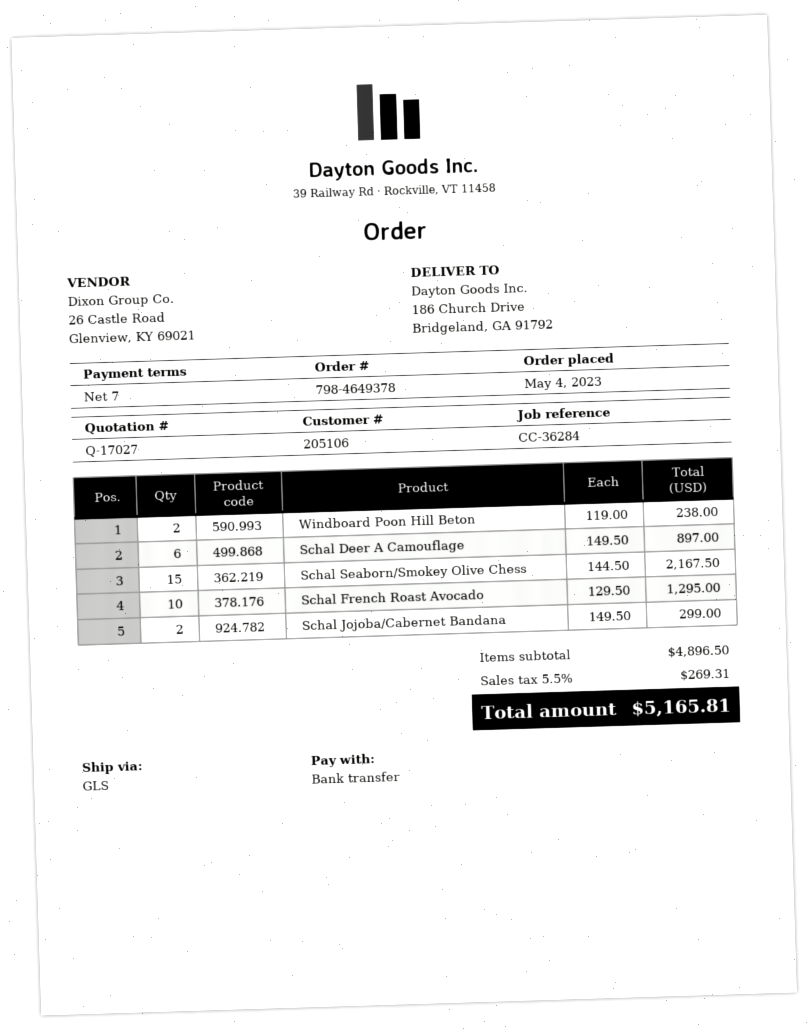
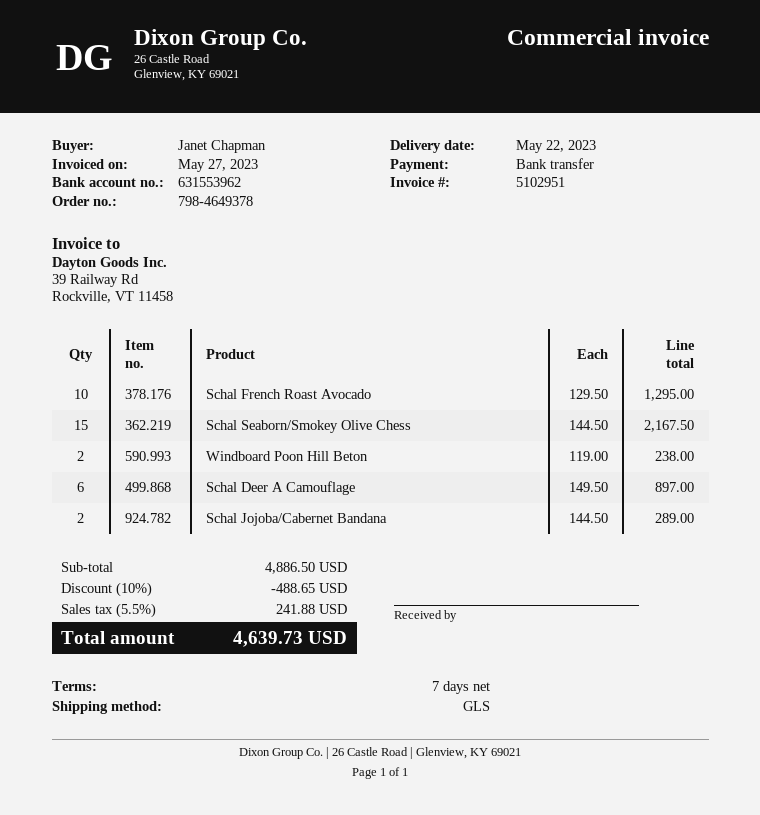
Schal Jojoba/Cabernet Bandana: 2 x 149.50 = 299.00 -> 2 x 144.50 = 289.00
subtotal: 4896.50 -> 4886.50
discount: none -> 10% = 488.65
tax: 5.5% = 269.31 -> 5.5% = 241.88
total: 5165.81 -> 4639.73

